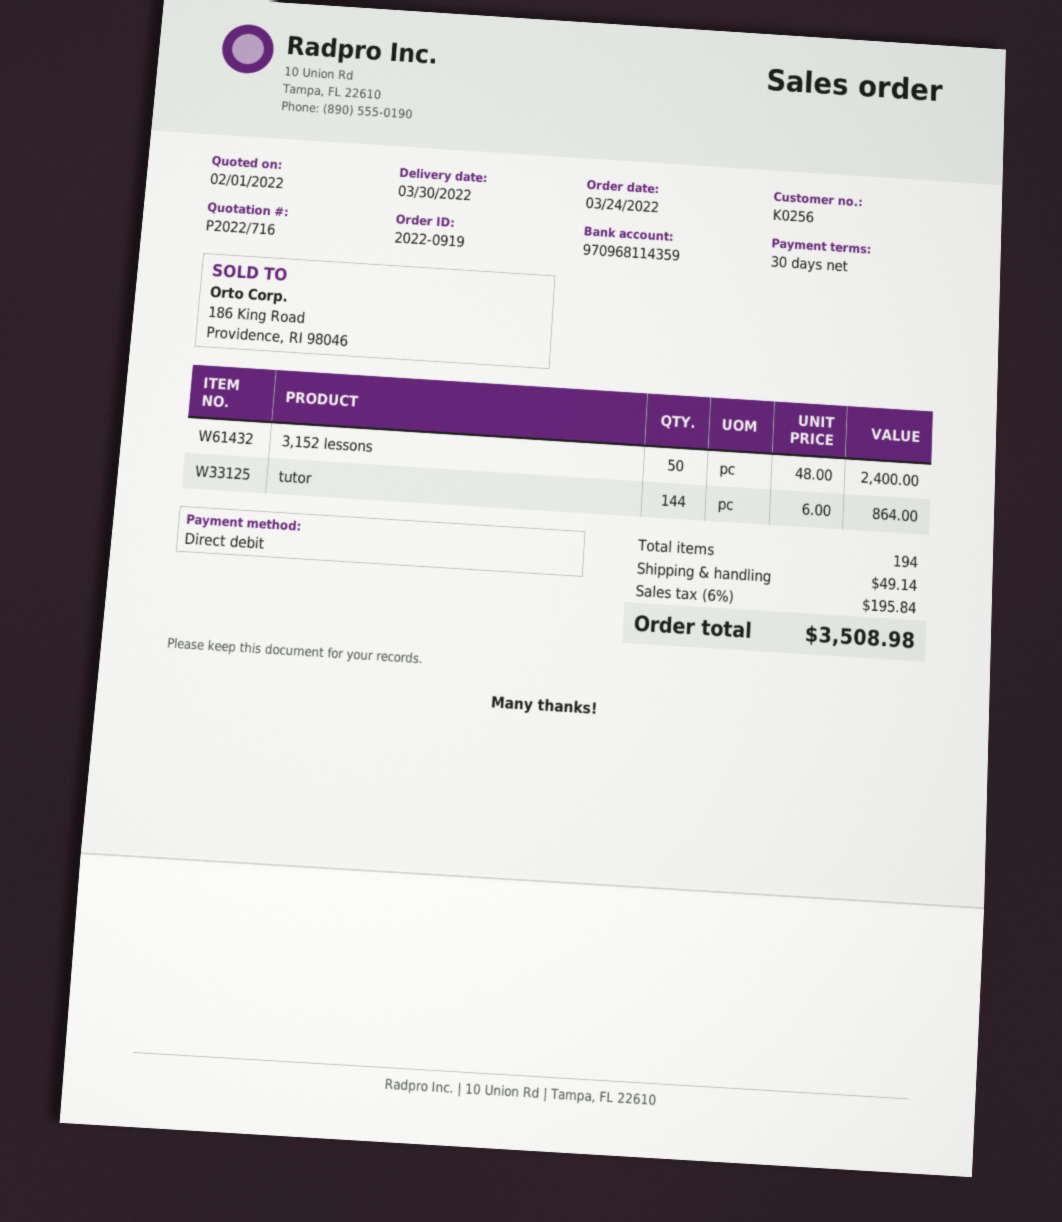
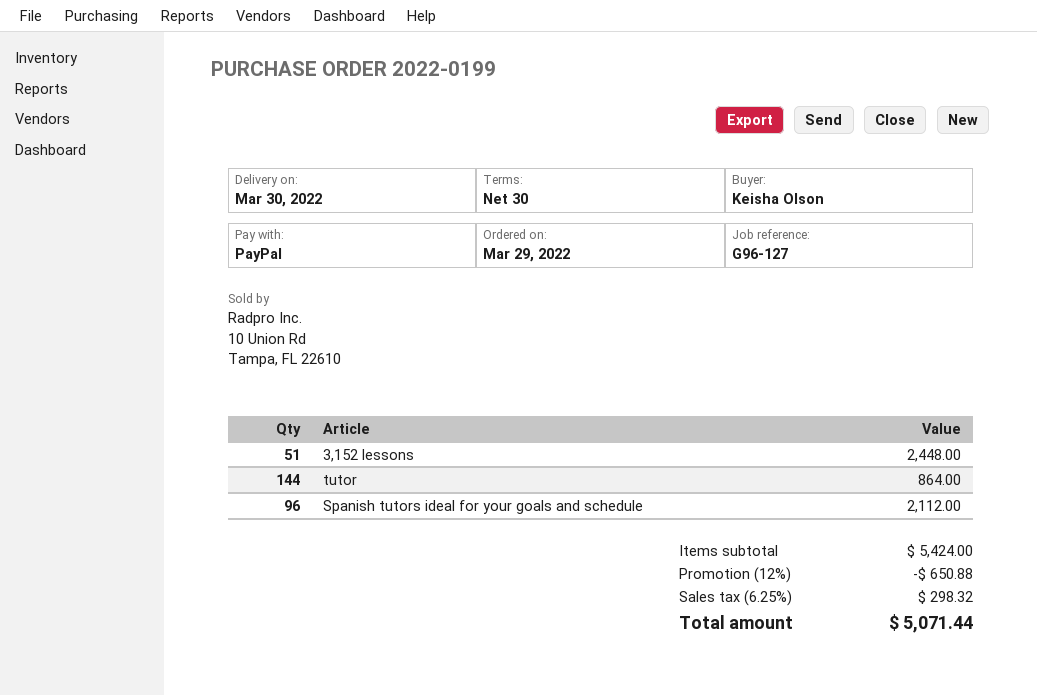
order number: 2022-0919 -> 2022-0199
order date: 2022-03-24 -> 2022-03-29
payment method: direct debit -> PayPal
3,152 lessons: 50 for 2400.00 -> 51 for 2448.00
Spanish tutors ideal for your goals and schedule: none -> 96 for 2112.00
discount: none -> 12% = 650.88
shipping: 49.14 -> none
tax: 6% = 195.84 -> 6.25% = 298.32
total: 3508.98 -> 5071.44

